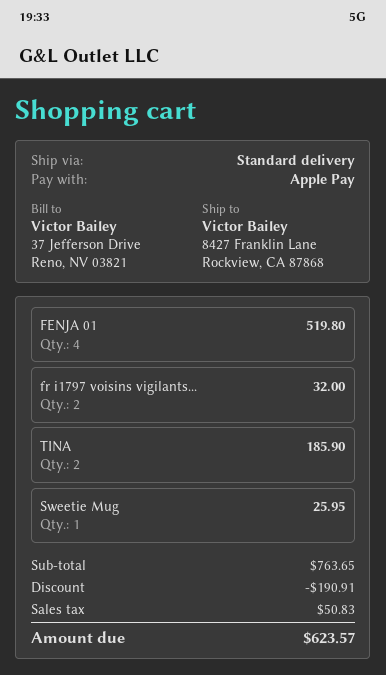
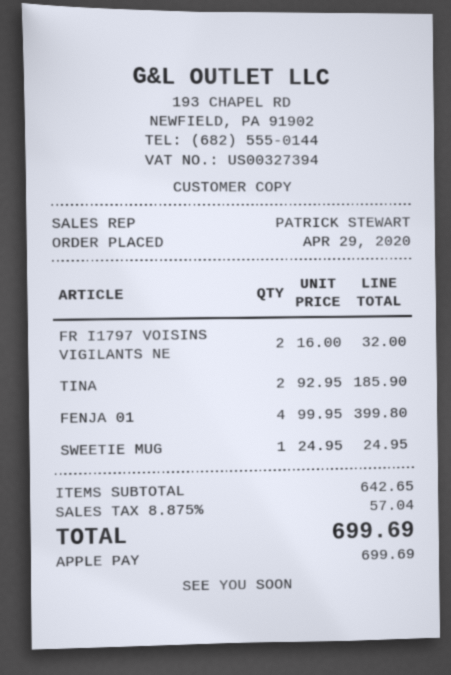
FENJA 01: 4 for 519.80 -> 4 for 399.80
Sweetie Mug: 1 for 25.95 -> 1 for 24.95
subtotal: 763.65 -> 642.65
discount: 190.91 -> none
tax: 50.83 -> 57.04
total: 623.57 -> 699.69

